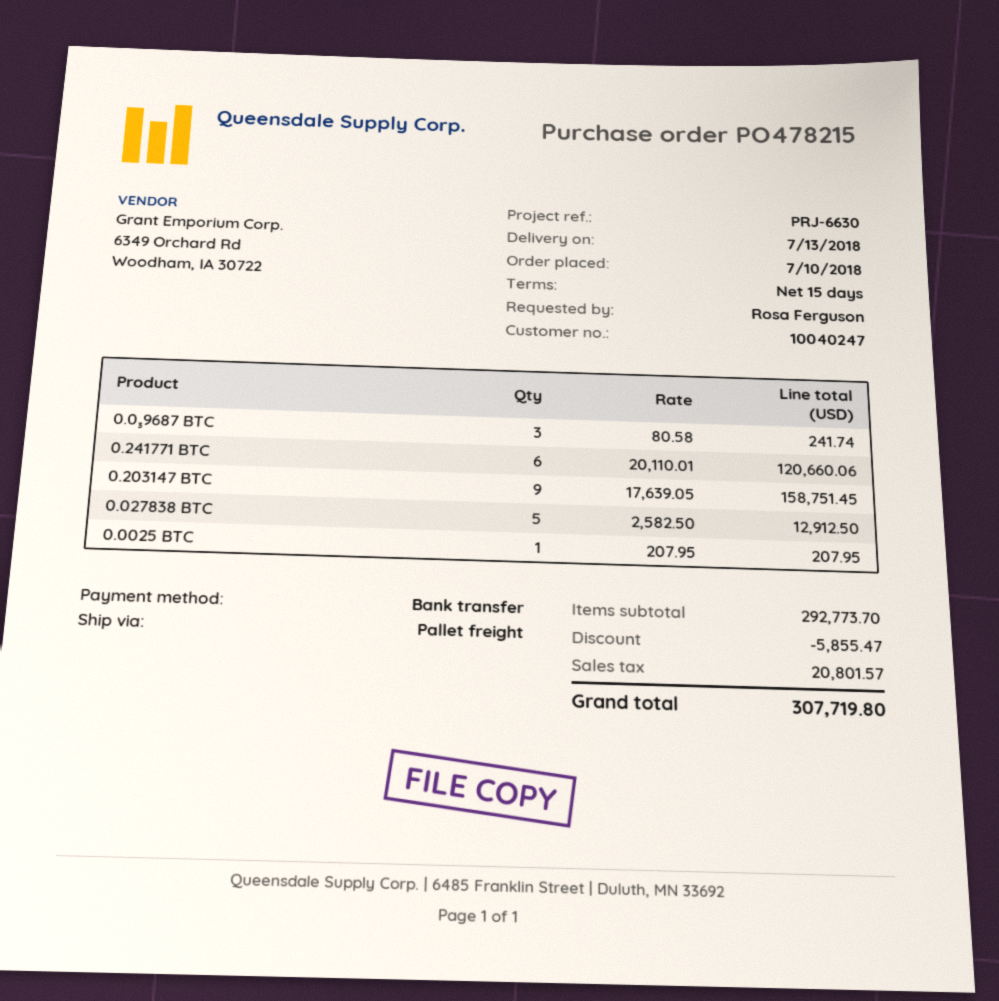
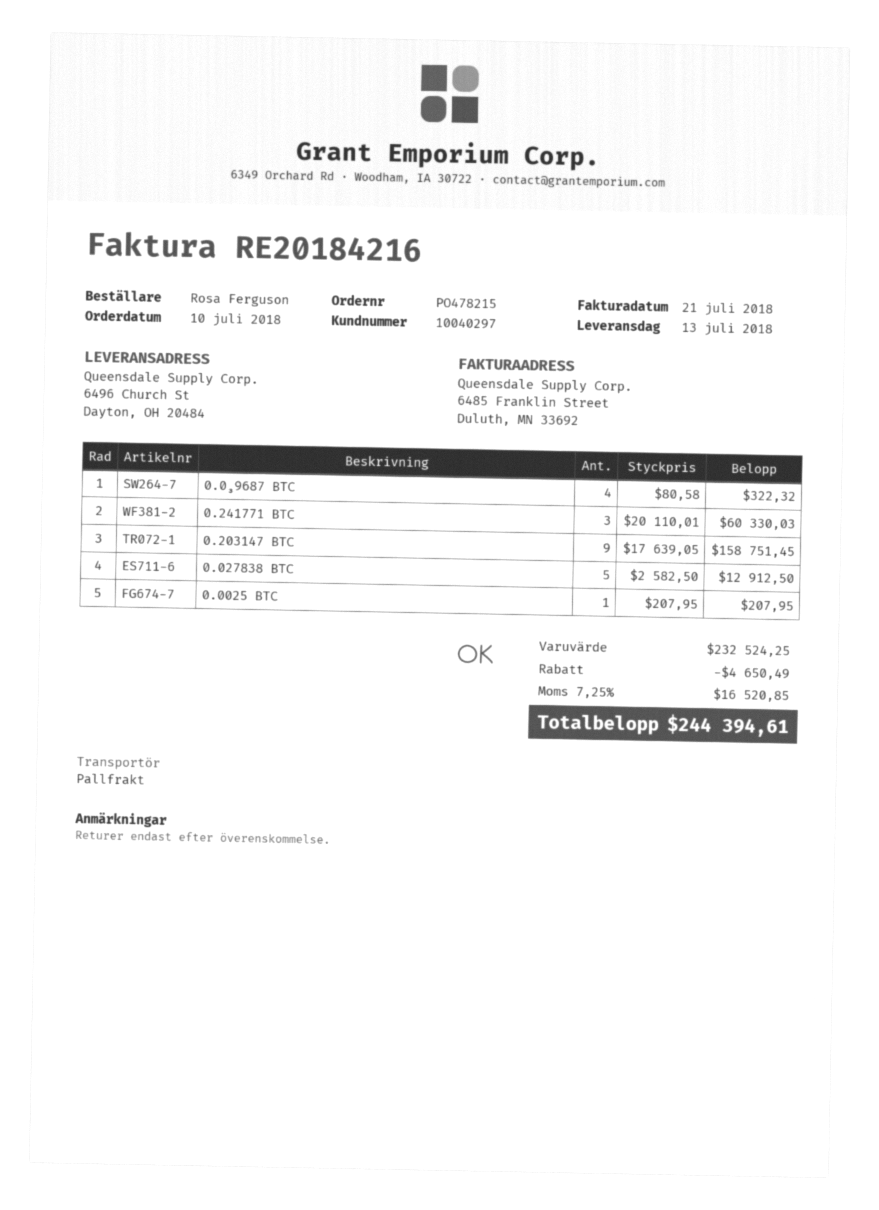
customer number: 10040247 -> 10040297
0.0₃9687 BTC: 3 x 80.58 = 241.74 -> 4 x 80.58 = 322.32
0.241771 BTC: 6 x 20110.01 = 120660.06 -> 3 x 20110.01 = 60330.03
subtotal: 292773.70 -> 232524.25
discount: 5855.47 -> 4650.49
tax: 20801.57 -> 16520.85
total: 307719.80 -> 244394.61

